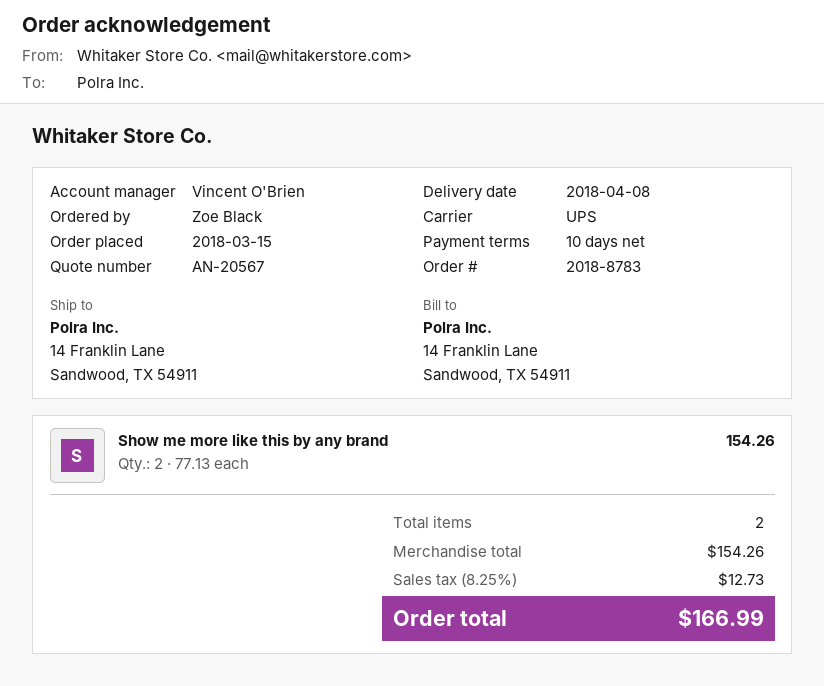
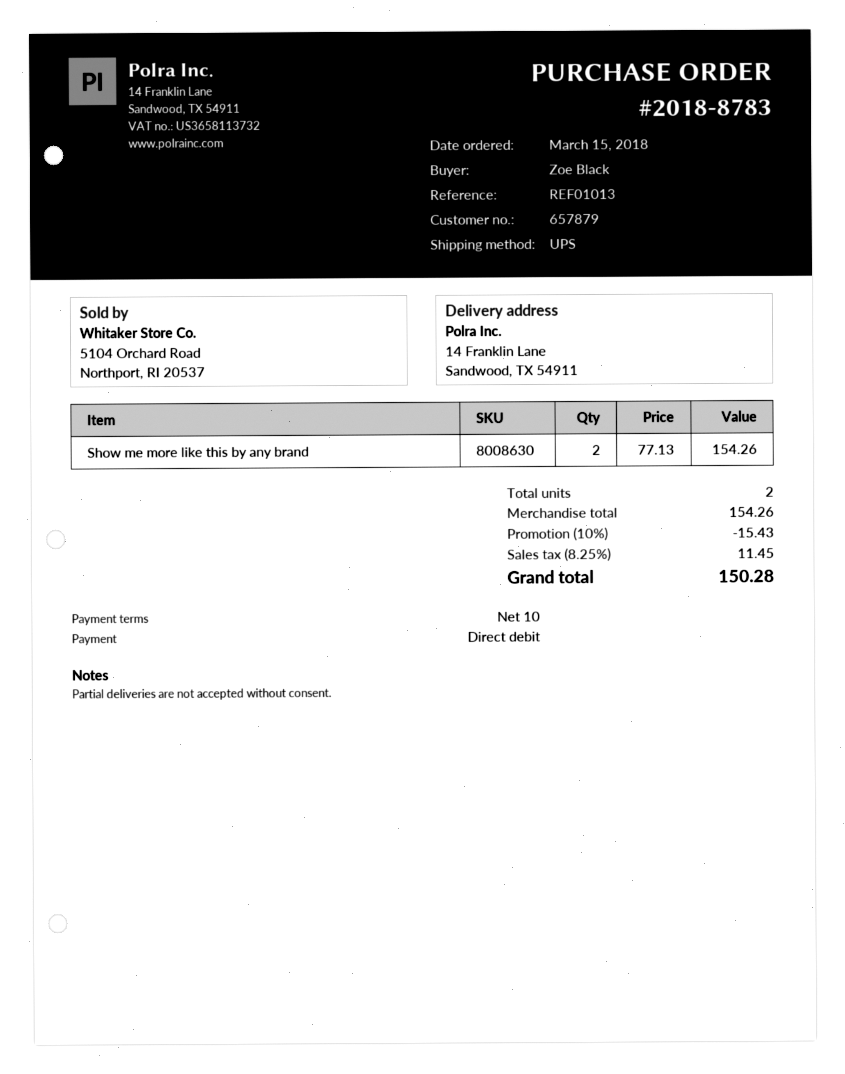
discount: none -> 10% = 15.43
tax: 8.25% = 12.73 -> 8.25% = 11.45
total: 166.99 -> 150.28

